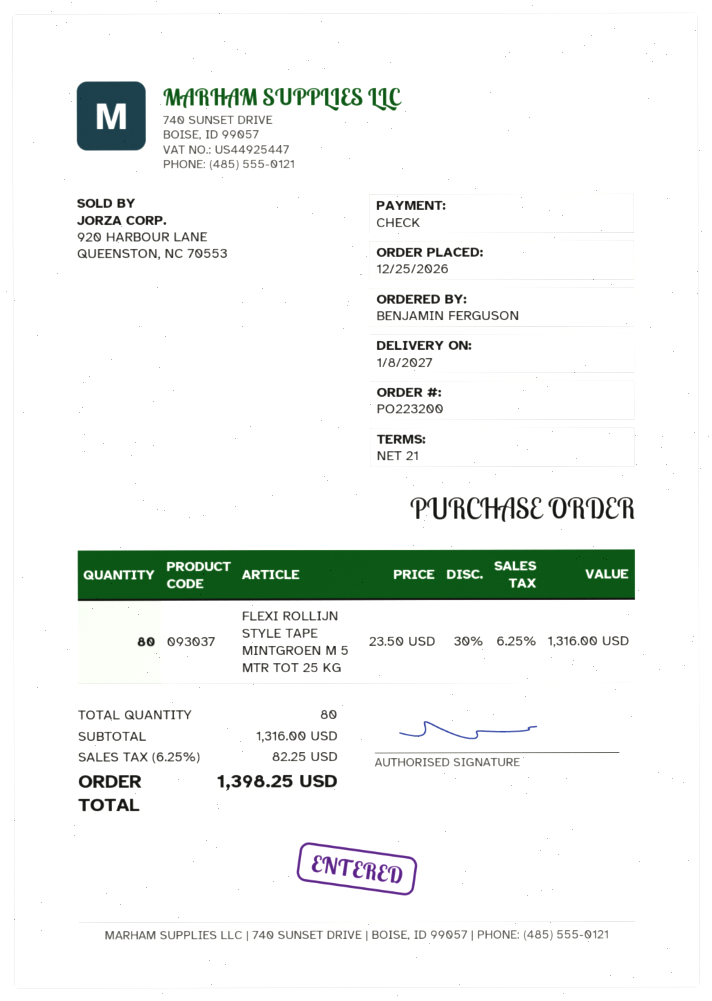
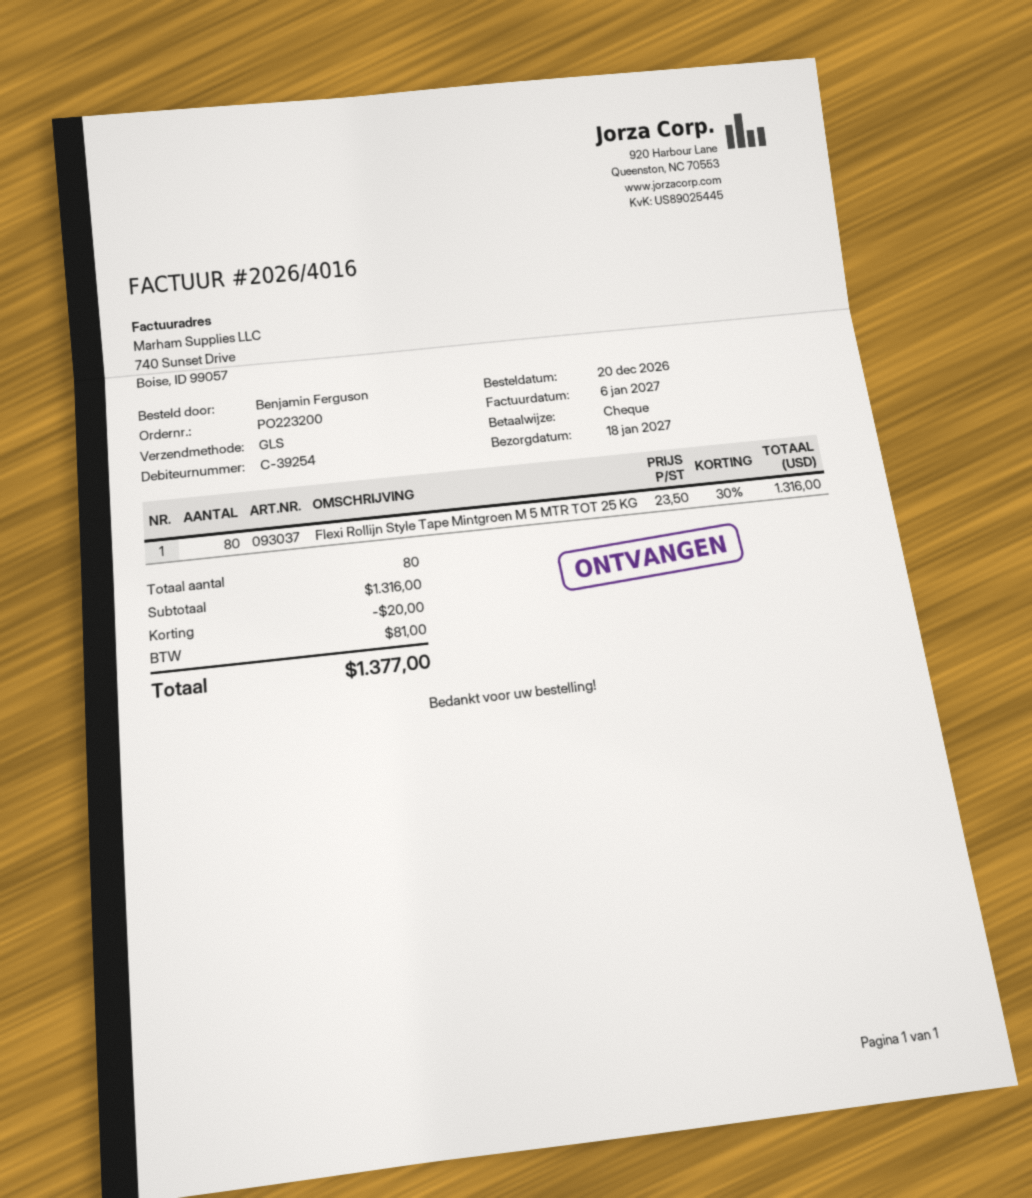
order date: 2026-12-25 -> 2026-12-20
delivery date: 2027-01-08 -> 2027-01-18
discount: none -> 20.00
tax: 82.25 -> 81.00
total: 1398.25 -> 1377.00

